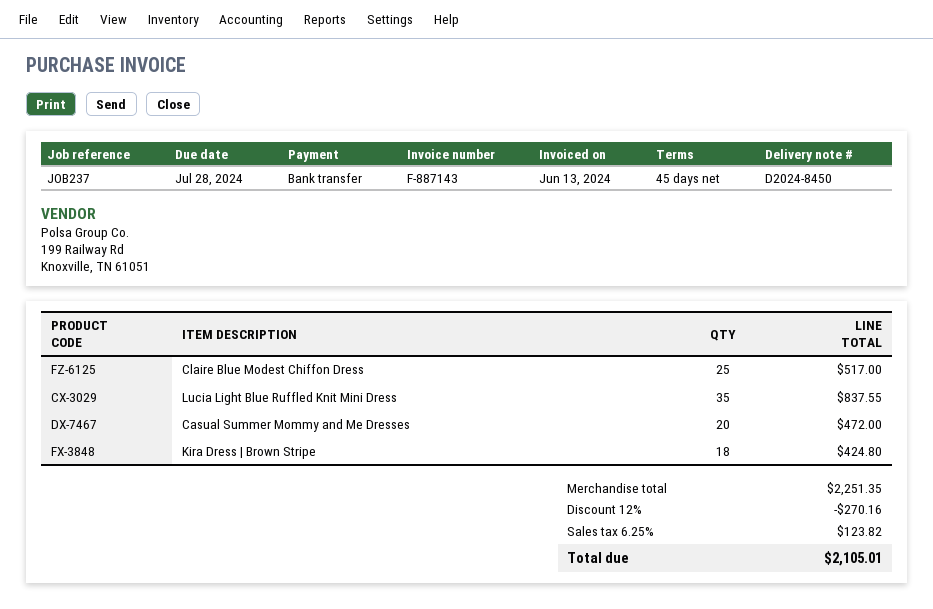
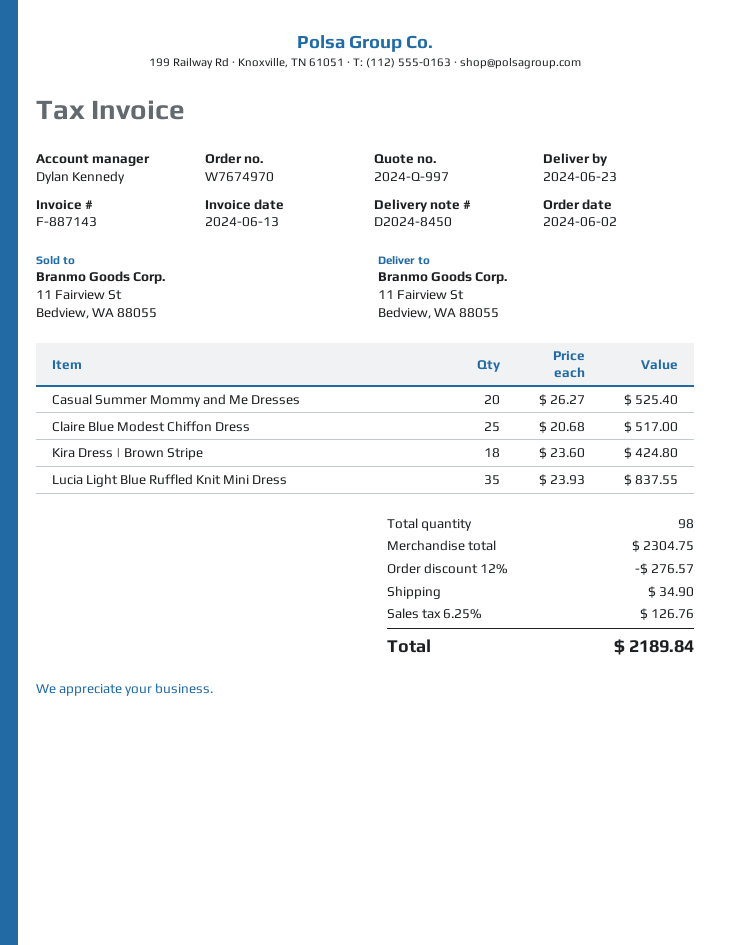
Casual Summer Mommy and Me Dresses: 20 for 472.00 -> 20 for 525.40
subtotal: 2251.35 -> 2304.75
discount: 12% = 270.16 -> 12% = 276.57
shipping: none -> 34.90
tax: 6.25% = 123.82 -> 6.25% = 126.76
total: 2105.01 -> 2189.84

